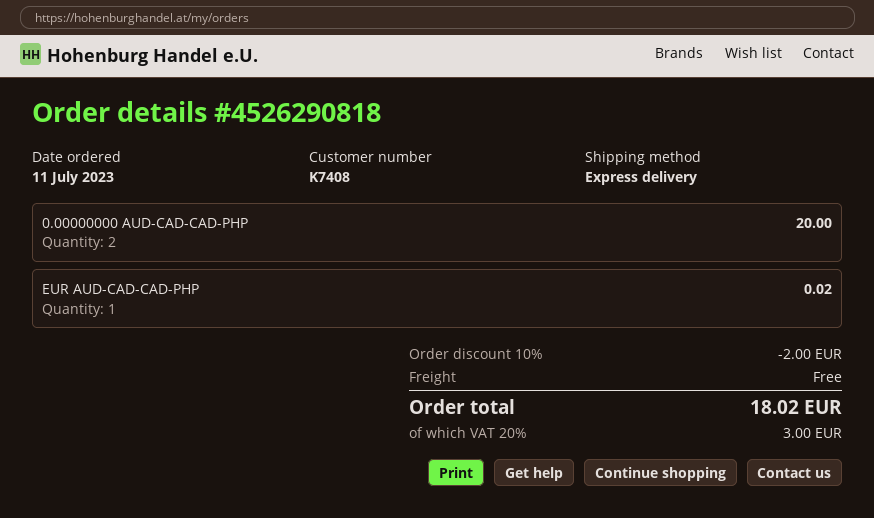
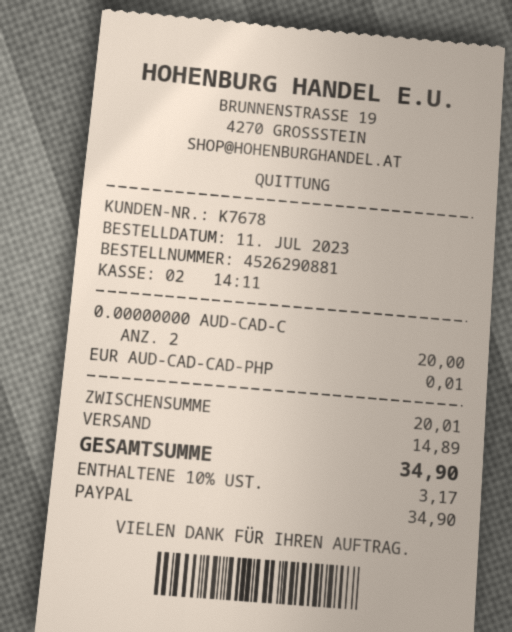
order number: 4526290818 -> 4526290881
customer number: K7408 -> K7678
EUR AUD-CAD-CAD-PHP: 1 for 0.02 -> 1 for 0.01
discount: 10% = 2.00 -> none
shipping: 0.00 -> 14.89
tax: 20% = 3.00 -> 10% = 3.17
total: 18.02 -> 34.90

